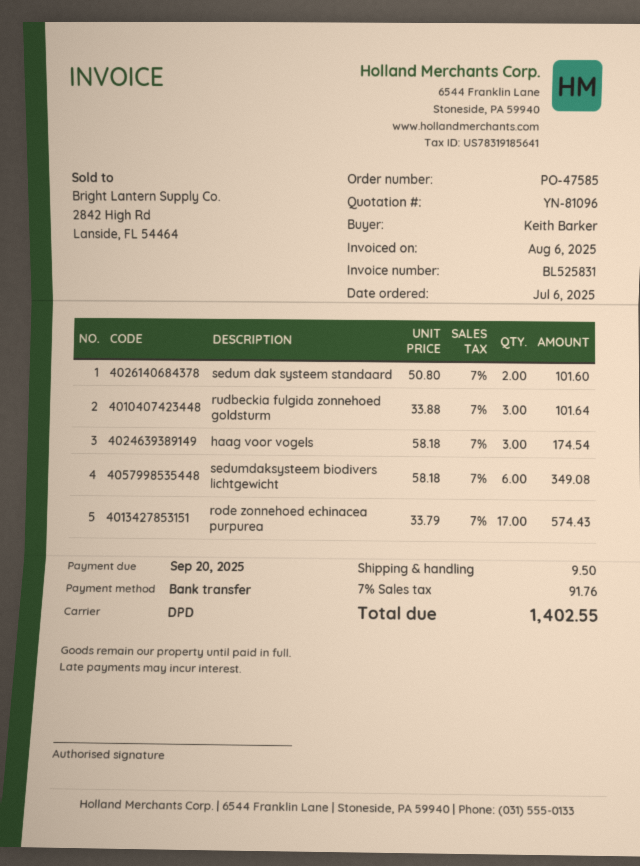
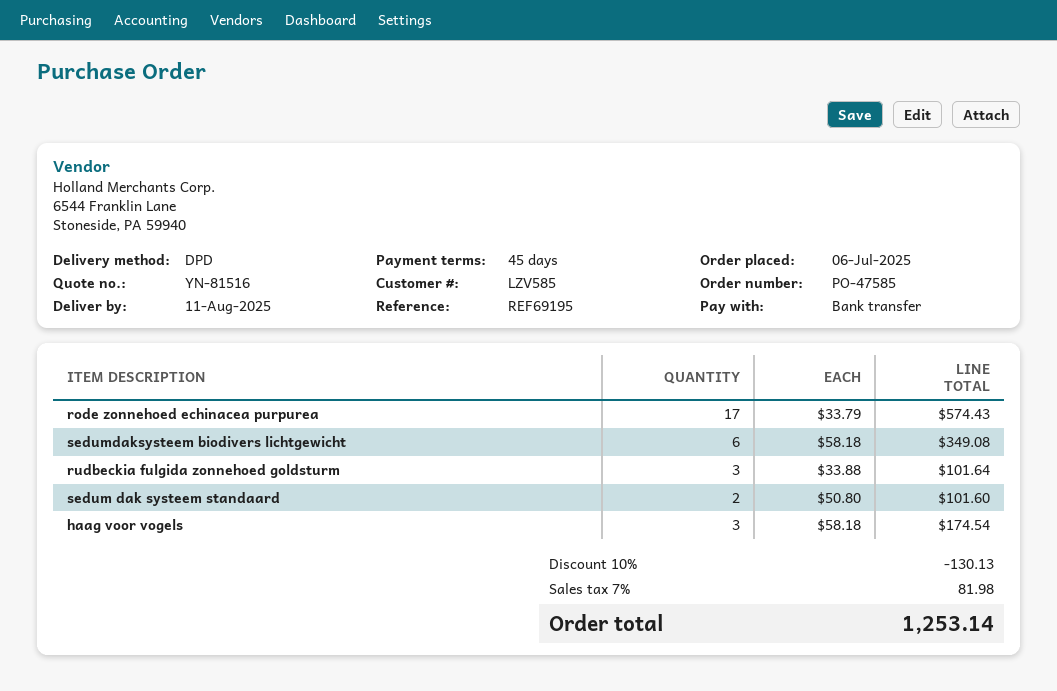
quote number: YN-81096 -> YN-81516
discount: none -> 10% = 130.13
shipping: 9.50 -> none
tax: 7% = 91.76 -> 7% = 81.98
total: 1402.55 -> 1253.14

